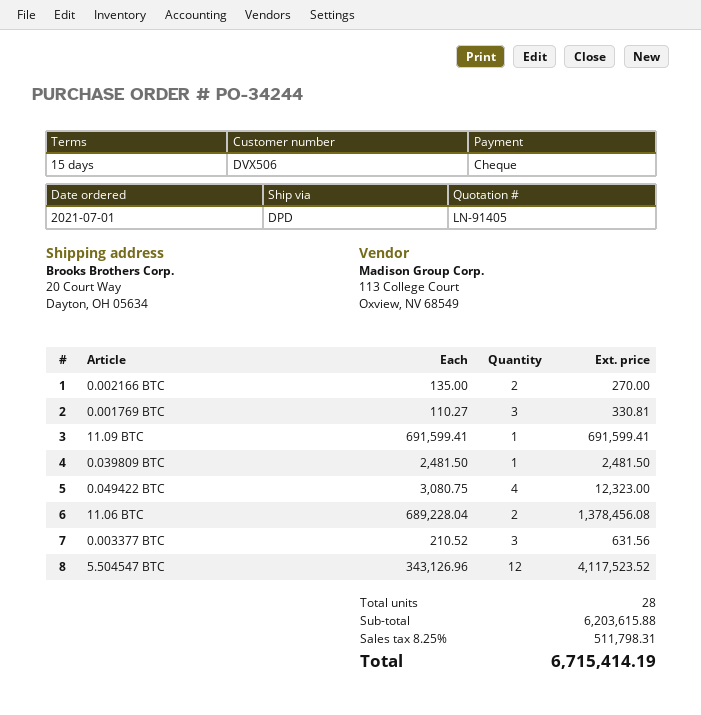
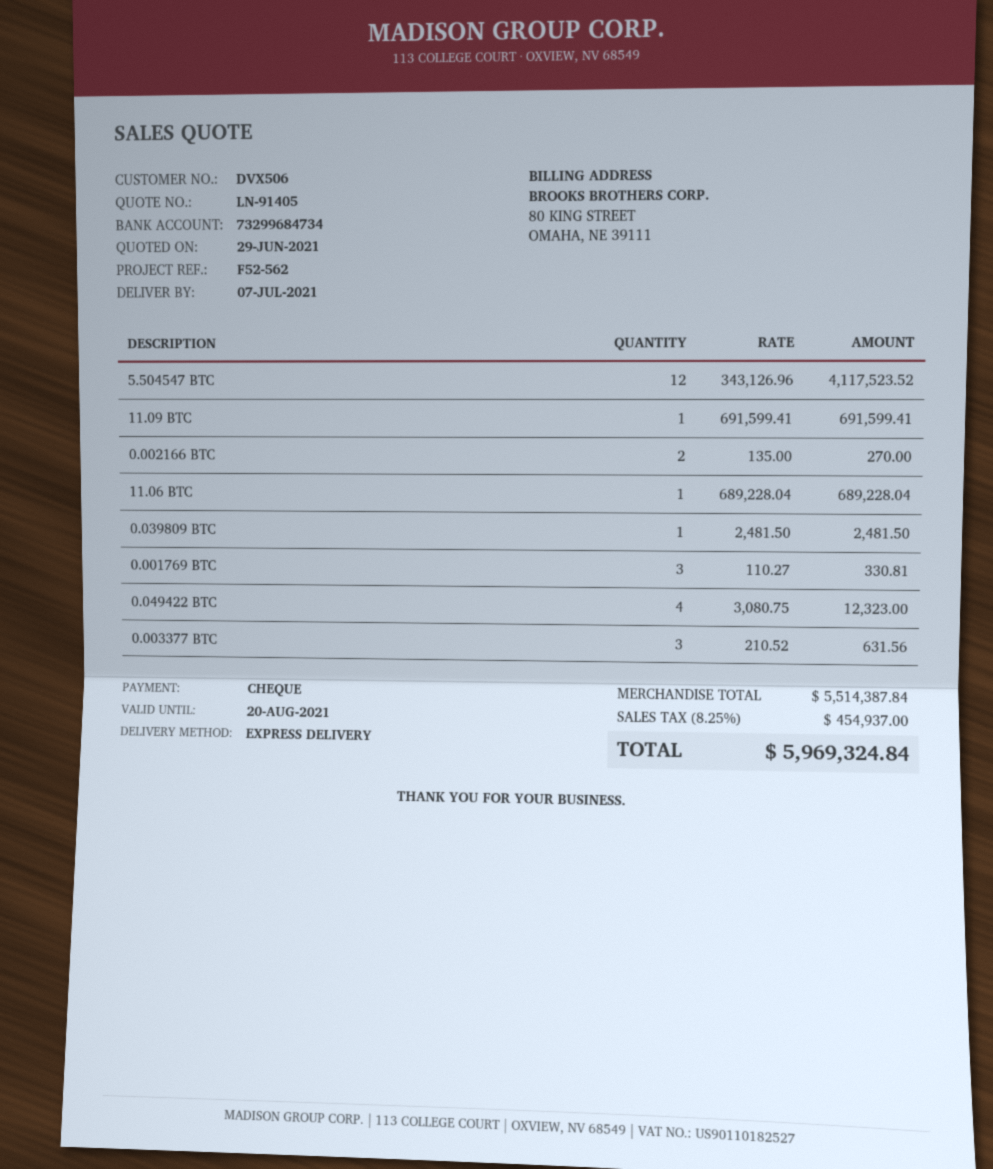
shipping method: DPD -> express
11.06 BTC: 2 x 689228.04 = 1378456.08 -> 1 x 689228.04 = 689228.04
subtotal: 6203615.88 -> 5514387.84
tax: 8.25% = 511798.31 -> 8.25% = 454937.00
total: 6715414.19 -> 5969324.84

